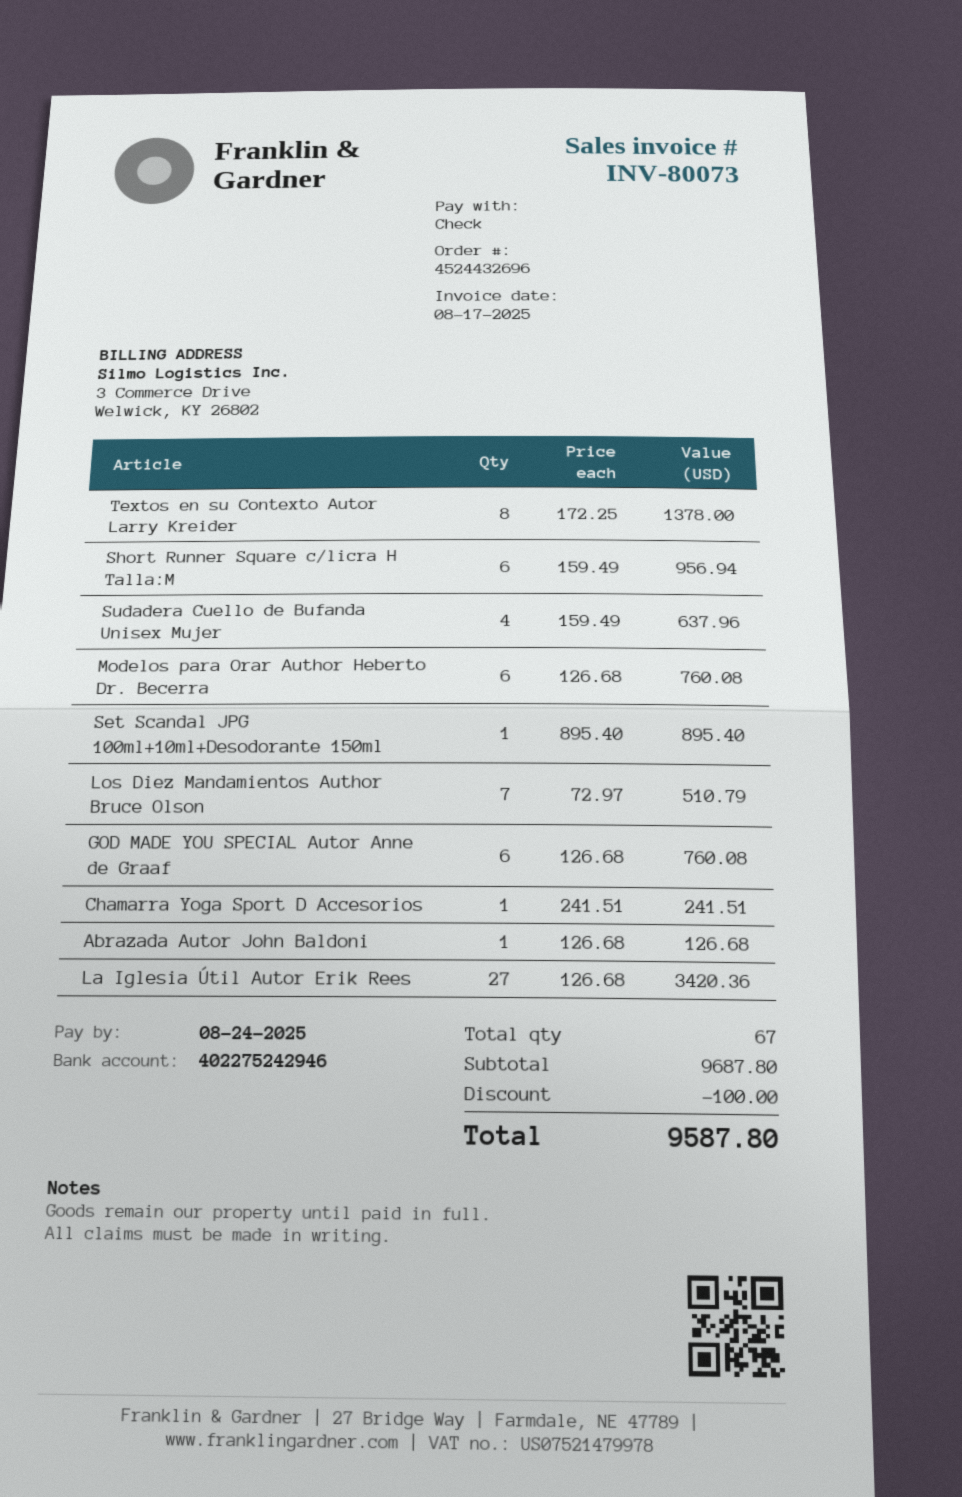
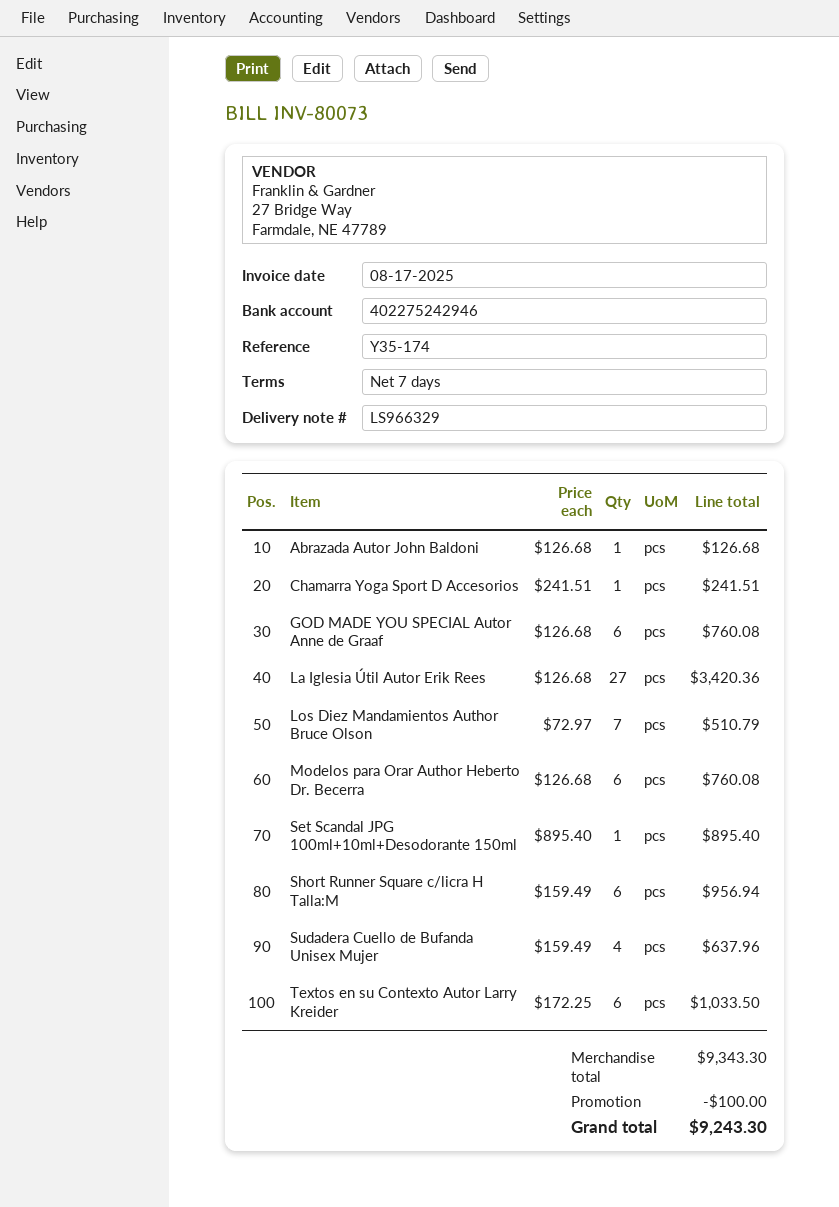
Textos en su Contexto Autor Larry Kreider: 8 x 172.25 = 1378.00 -> 6 x 172.25 = 1033.50
subtotal: 9687.80 -> 9343.30
total: 9587.80 -> 9243.30

